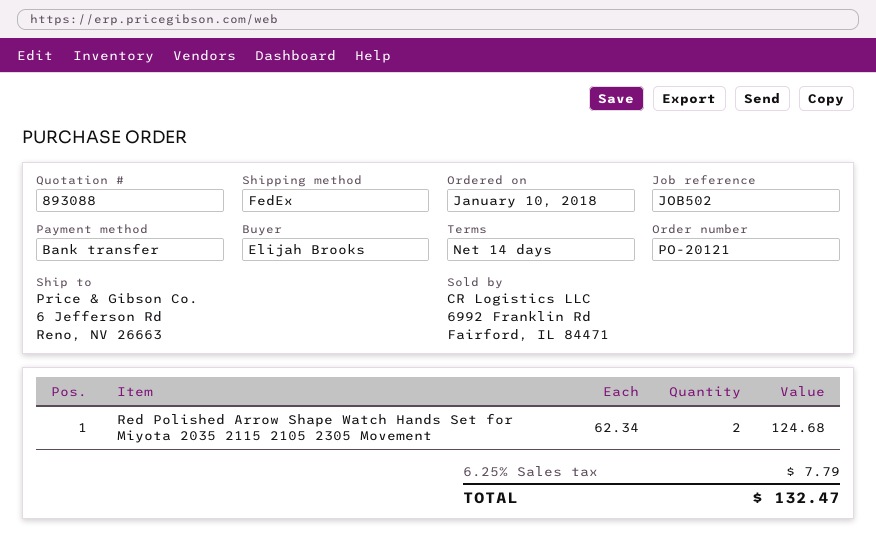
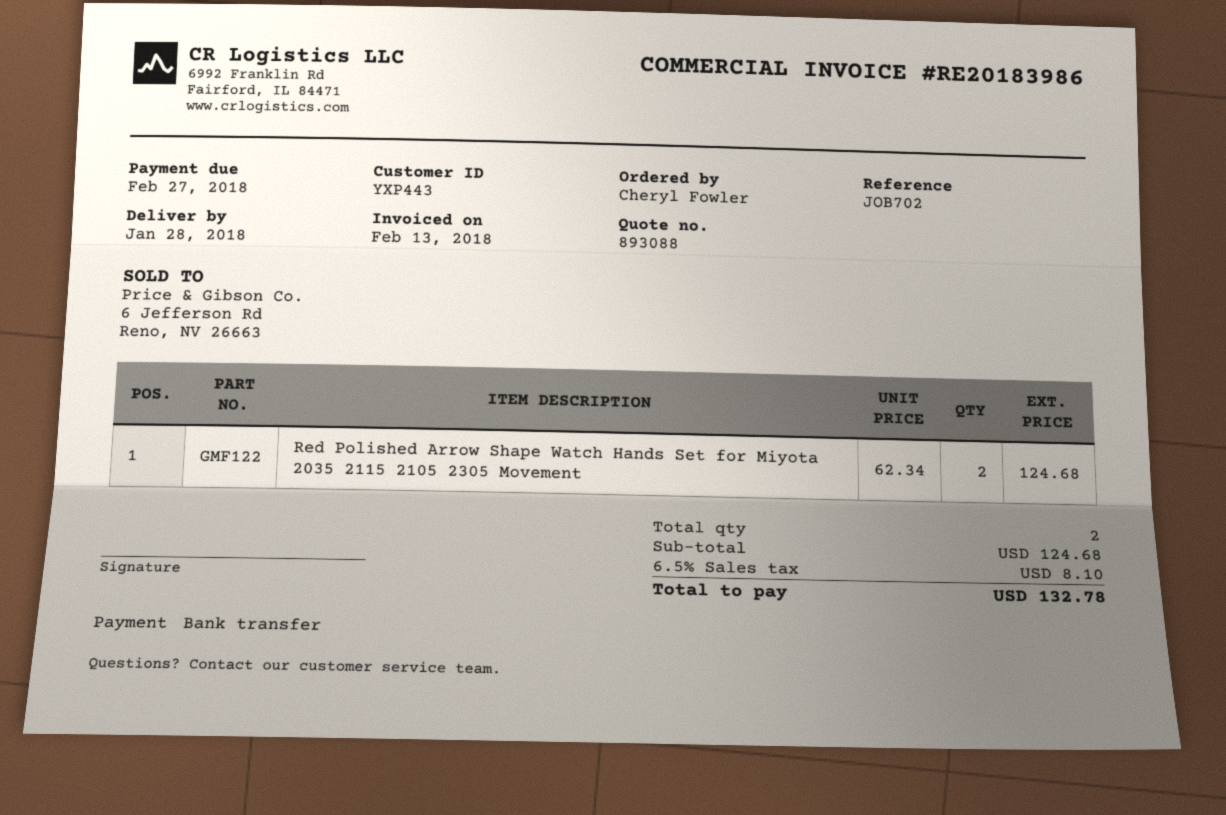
reference: JOB502 -> JOB702
ordered by: Elijah Brooks -> Cheryl Fowler
tax: 6.25% = 7.79 -> 6.5% = 8.10
total: 132.47 -> 132.78

